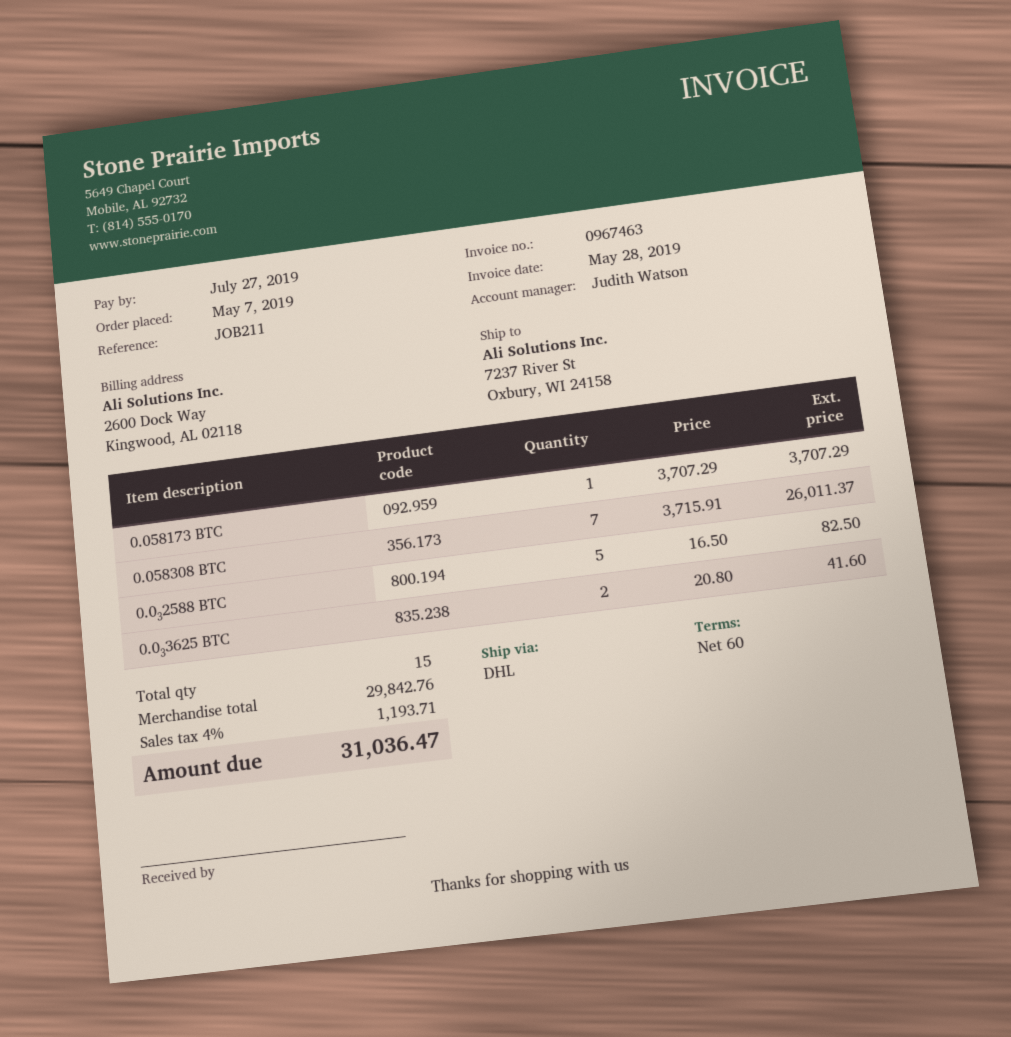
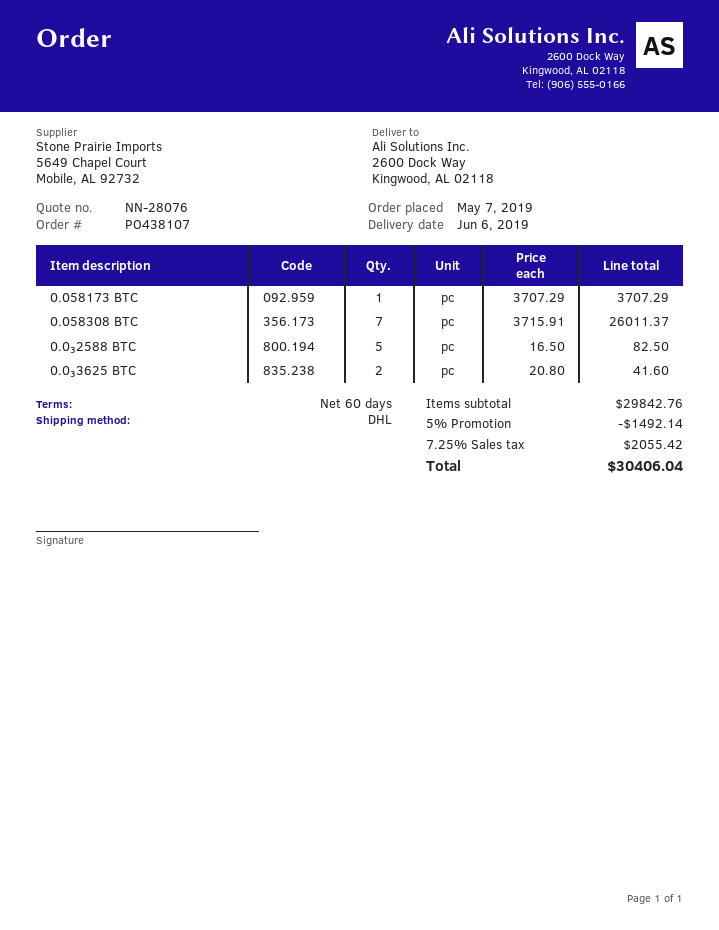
ship to: 7237 River St, Oxbury, WI 24158 -> 2600 Dock Way, Kingwood, AL 02118
discount: none -> 5% = 1492.14
tax: 4% = 1193.71 -> 7.25% = 2055.42
total: 31036.47 -> 30406.04

